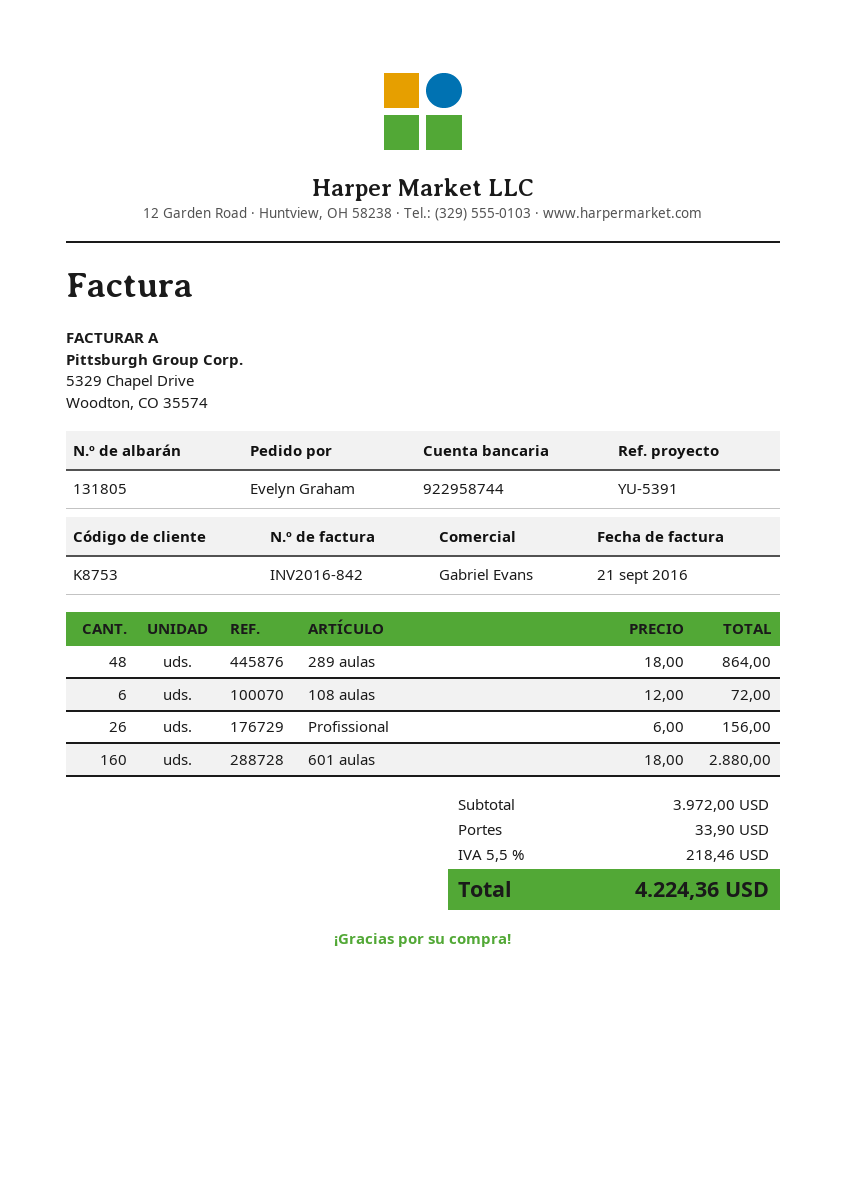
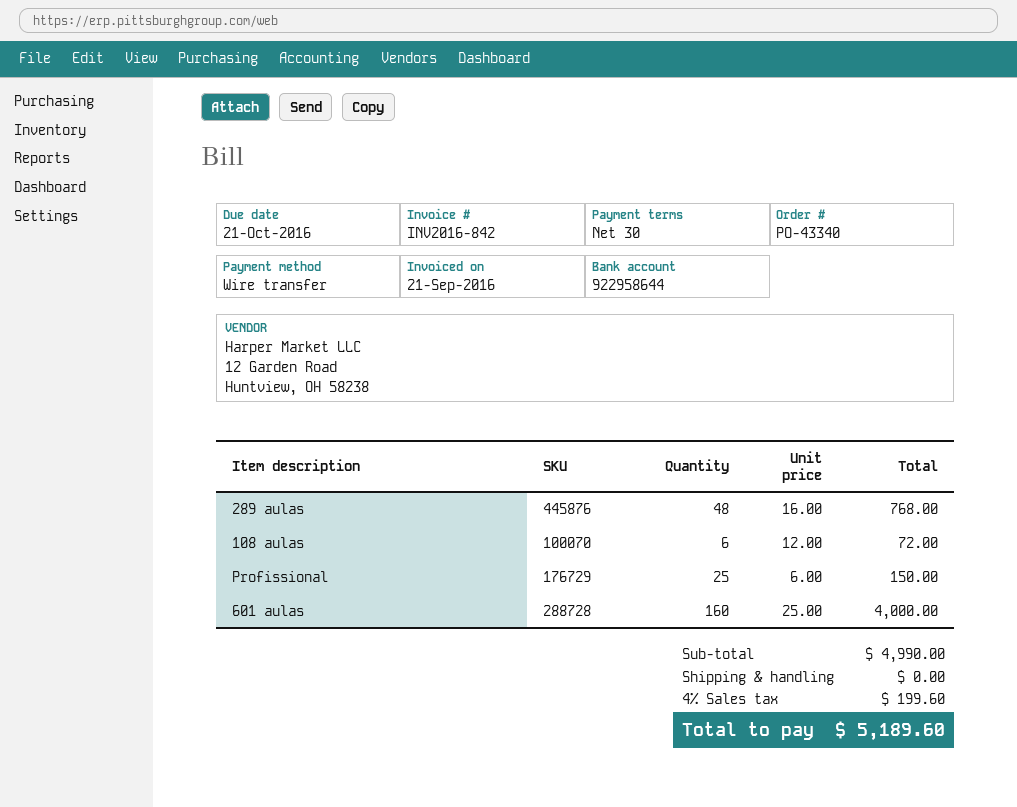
bank account: 922958744 -> 922958644
289 aulas: 48 x 18.00 = 864.00 -> 48 x 16.00 = 768.00
Profissional: 26 x 6.00 = 156.00 -> 25 x 6.00 = 150.00
601 aulas: 160 x 18.00 = 2880.00 -> 160 x 25.00 = 4000.00
subtotal: 3972.00 -> 4990.00
shipping: 33.90 -> 0.00
tax: 5.5% = 218.46 -> 4% = 199.60
total: 4224.36 -> 5189.60

